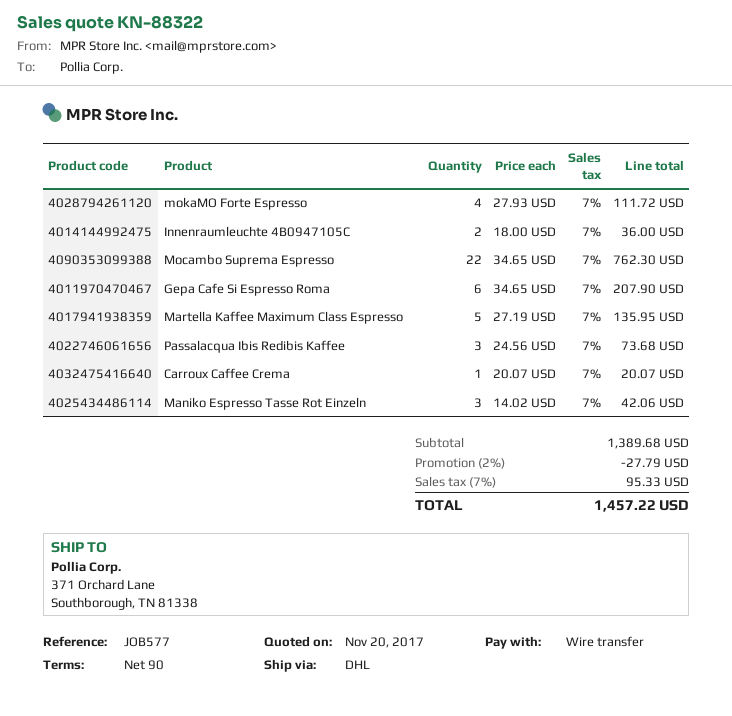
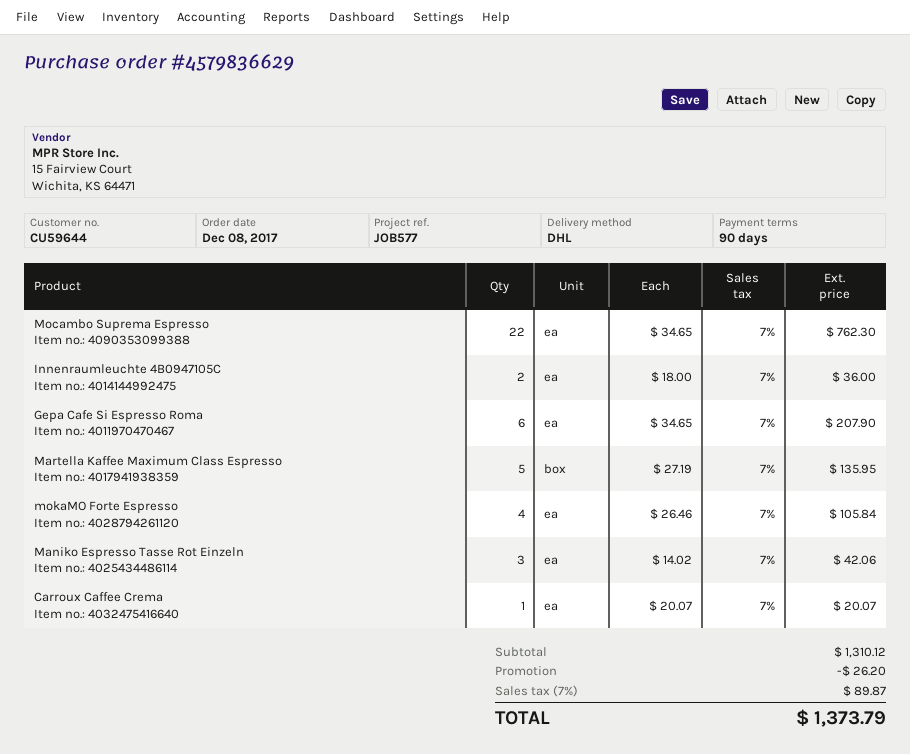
mokaMO Forte Espresso: 4 x 27.93 = 111.72 -> 4 x 26.46 = 105.84
Passalacqua Ibis Redibis Kaffee: 3 x 24.56 = 73.68 -> none
subtotal: 1389.68 -> 1310.12
discount: 27.79 -> 26.20
tax: 7% = 95.33 -> 7% = 89.87
total: 1457.22 -> 1373.79

